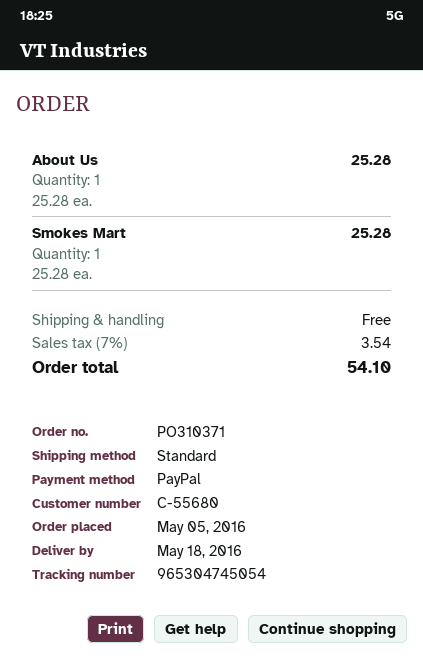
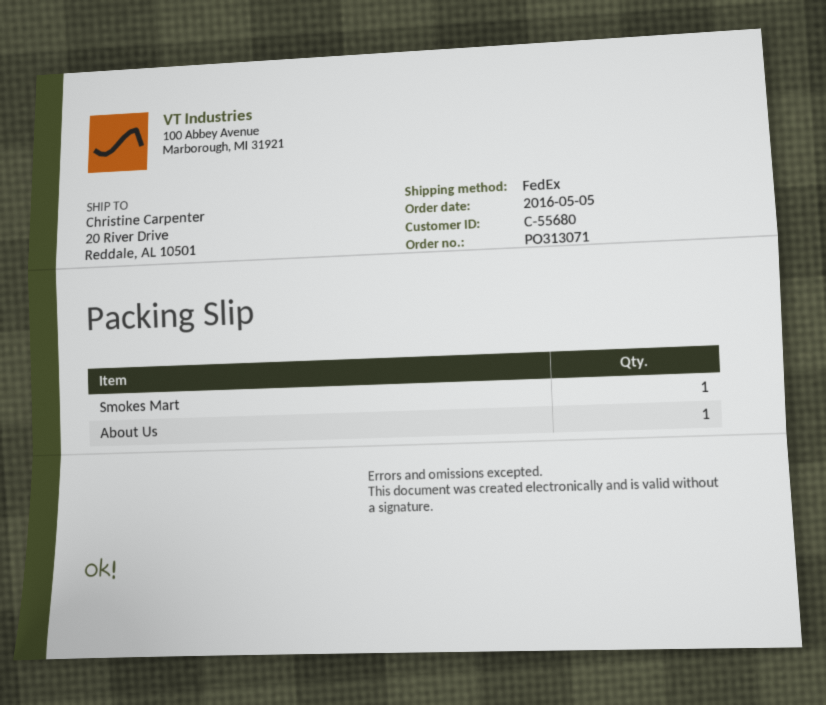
order number: PO310371 -> PO313071
shipping method: standard -> FedEx

